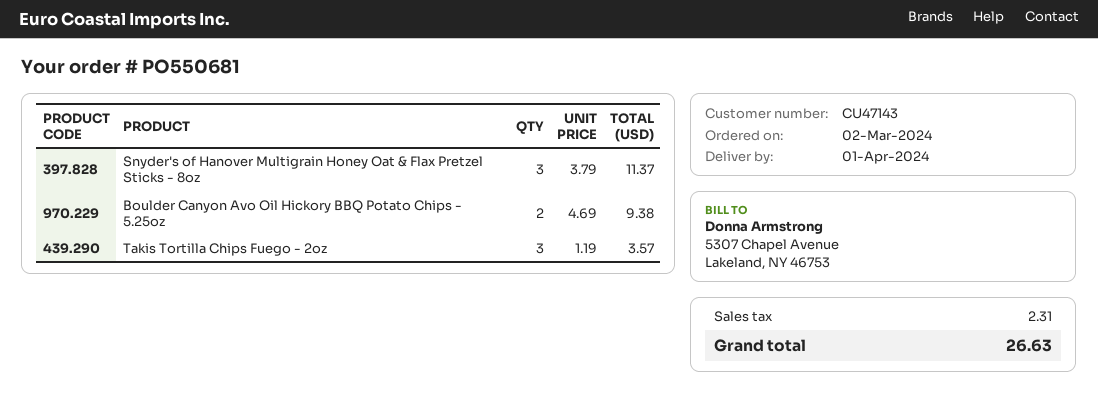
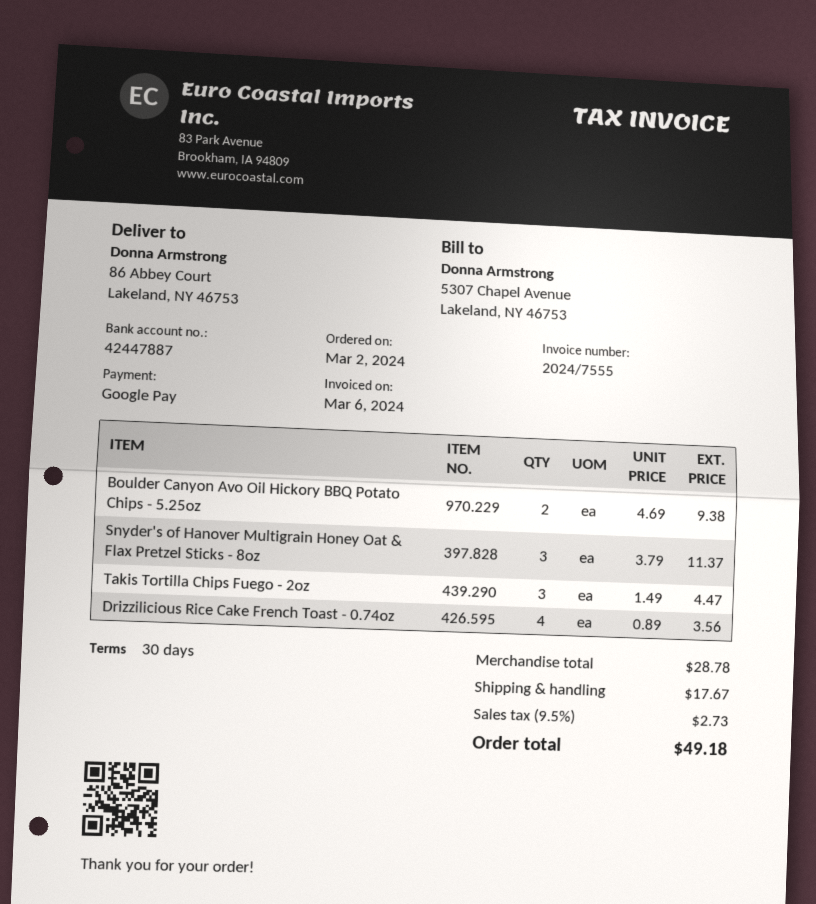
Takis Tortilla Chips Fuego - 2oz: 3 x 1.19 = 3.57 -> 3 x 1.49 = 4.47
Drizzilicious Rice Cake French Toast - 0.74oz: none -> 4 x 0.89 = 3.56
shipping: none -> 17.67
tax: 2.31 -> 2.73
total: 26.63 -> 49.18

